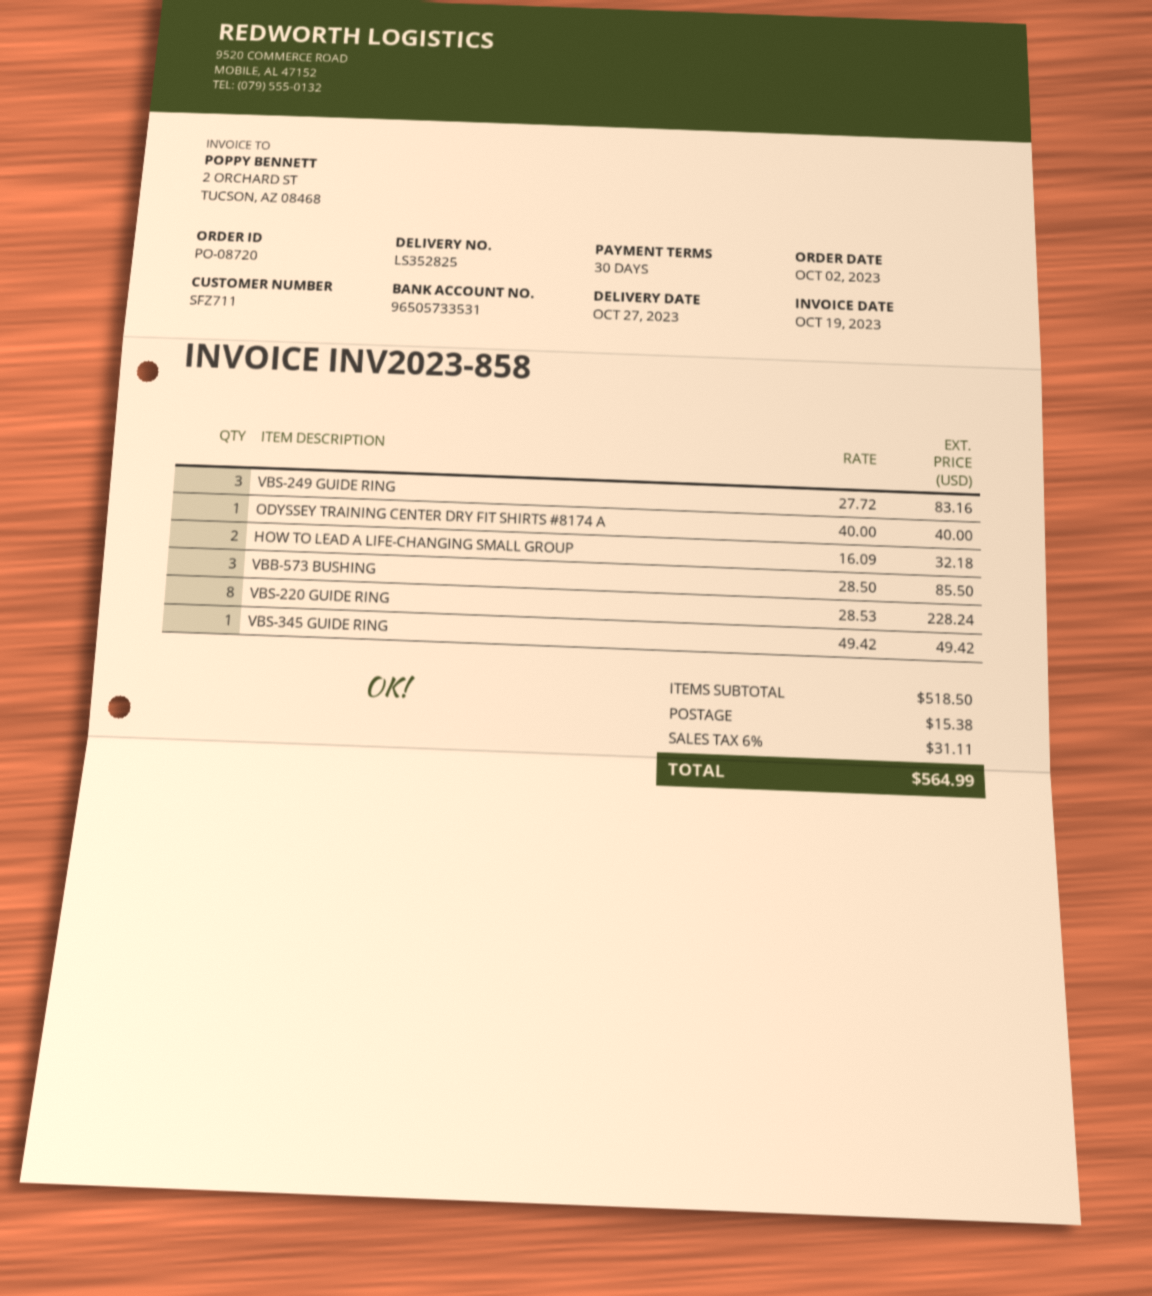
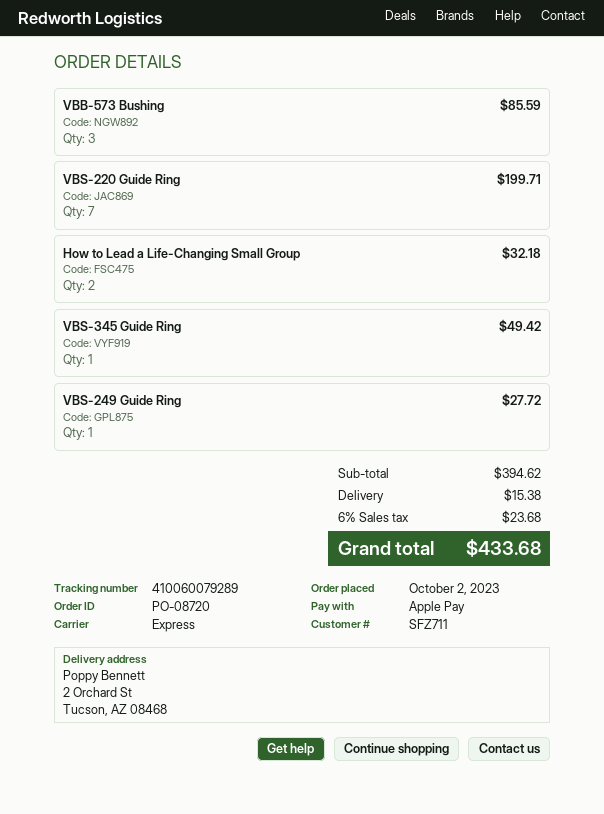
VBS-249 GUIDE RING: 3 for 83.16 -> 1 for 27.72
ODYSSEY TRAINING CENTER DRY FIT SHIRTS #8174 A: 1 for 40.00 -> none
VBB-573 BUSHING: 3 for 85.50 -> 3 for 85.59
VBS-220 GUIDE RING: 8 for 228.24 -> 7 for 199.71
subtotal: 518.50 -> 394.62
tax: 6% = 31.11 -> 6% = 23.68
total: 564.99 -> 433.68

